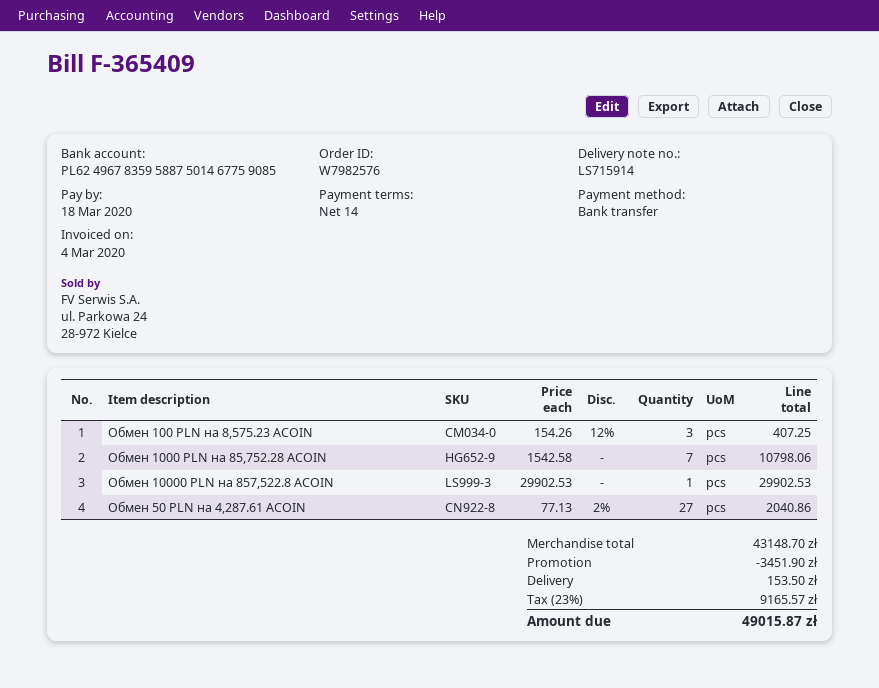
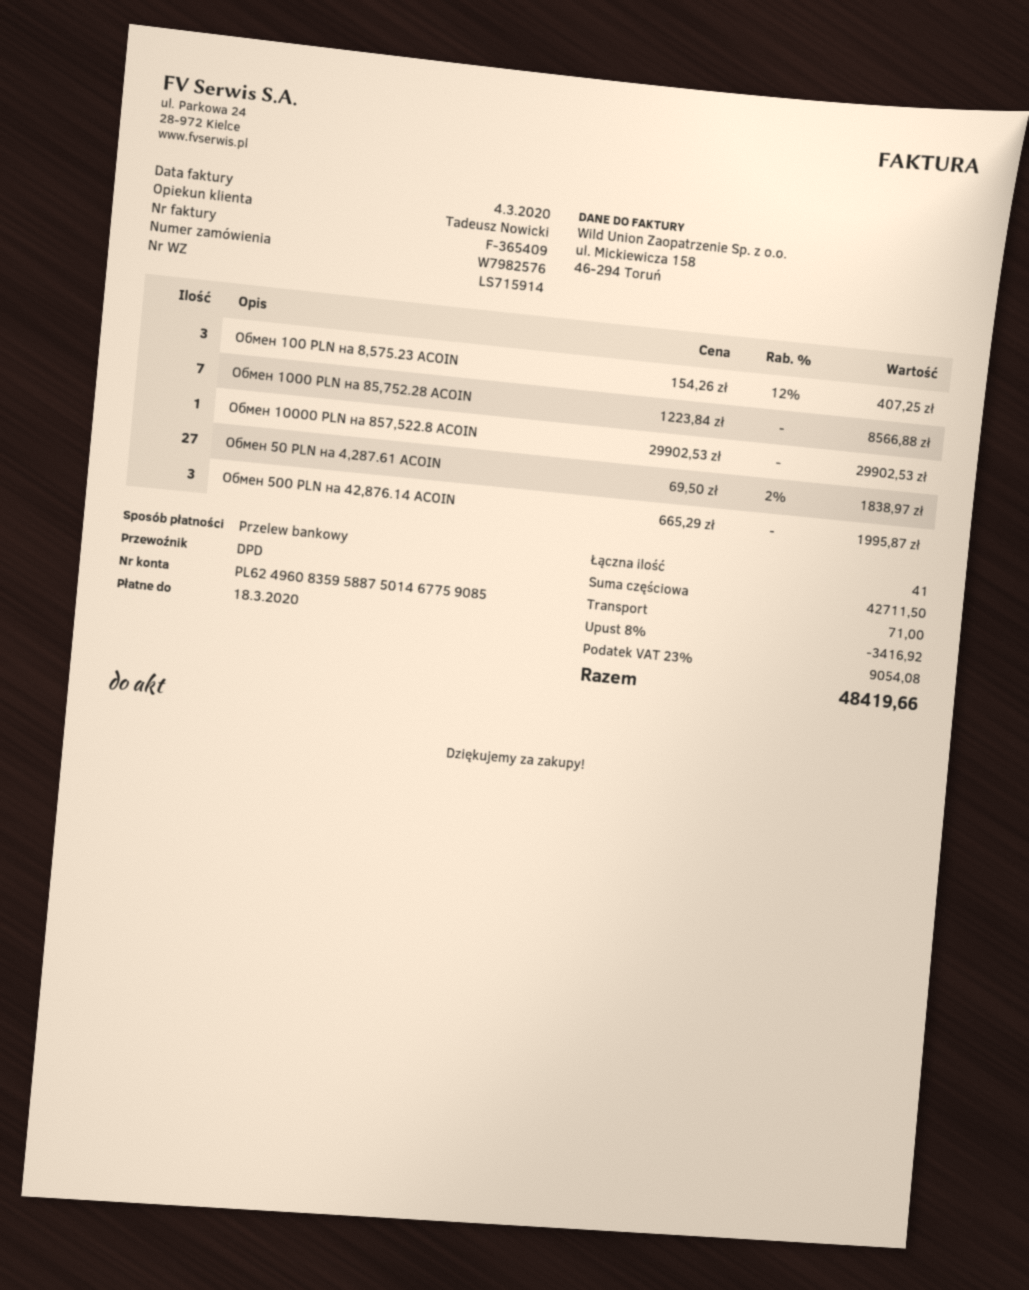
bank account: PL62496783595887501467759085 -> PL62496083595887501467759085
Обмен 1000 PLN на 85,752.28 ACOIN: 7 x 1542.58 = 10798.06 -> 7 x 1223.84 = 8566.88
Обмен 50 PLN на 4,287.61 ACOIN: 27 x 77.13 - 2% = 2040.86 -> 27 x 69.50 - 2% = 1838.97
Обмен 500 PLN на 42,876.14 ACOIN: none -> 3 x 665.29 = 1995.87
subtotal: 43148.70 -> 42711.50
discount: 3451.90 -> 3416.92
shipping: 153.50 -> 71.00
tax: 23% = 9165.57 -> 23% = 9054.08
total: 49015.87 -> 48419.66

